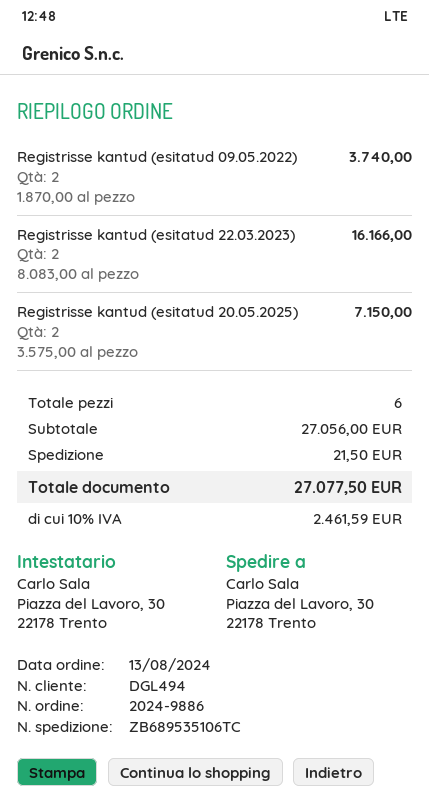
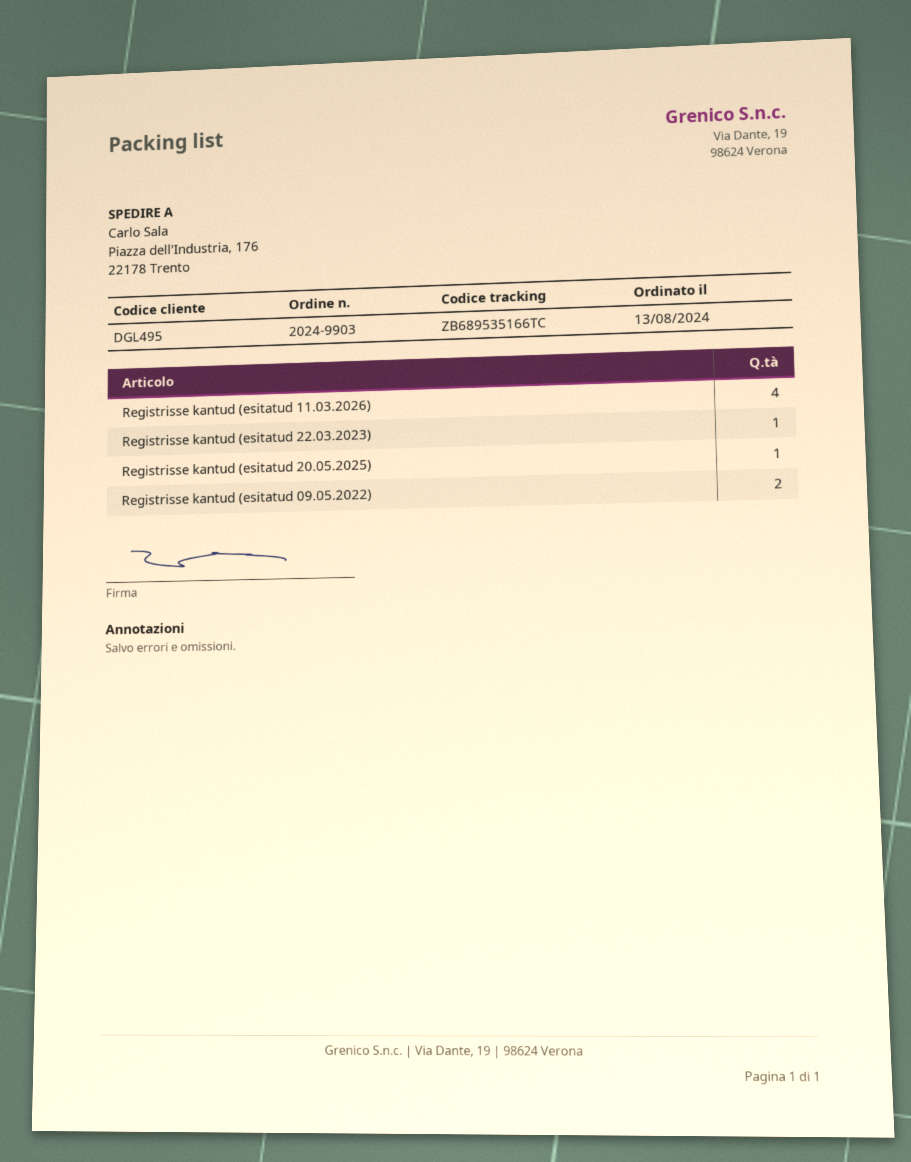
order number: 2024-9886 -> 2024-9903
customer number: DGL494 -> DGL495
tracking number: ZB689535106TC -> ZB689535166TC
ship to: Piazza del Lavoro, 30, 22178 Trento -> Piazza dell'Industria, 176, 22178 Trento
Registrisse kantud (esitatud 22.03.2023): 2 -> 1
Registrisse kantud (esitatud 20.05.2025): 2 -> 1
Registrisse kantud (esitatud 11.03.2026): none -> 4

